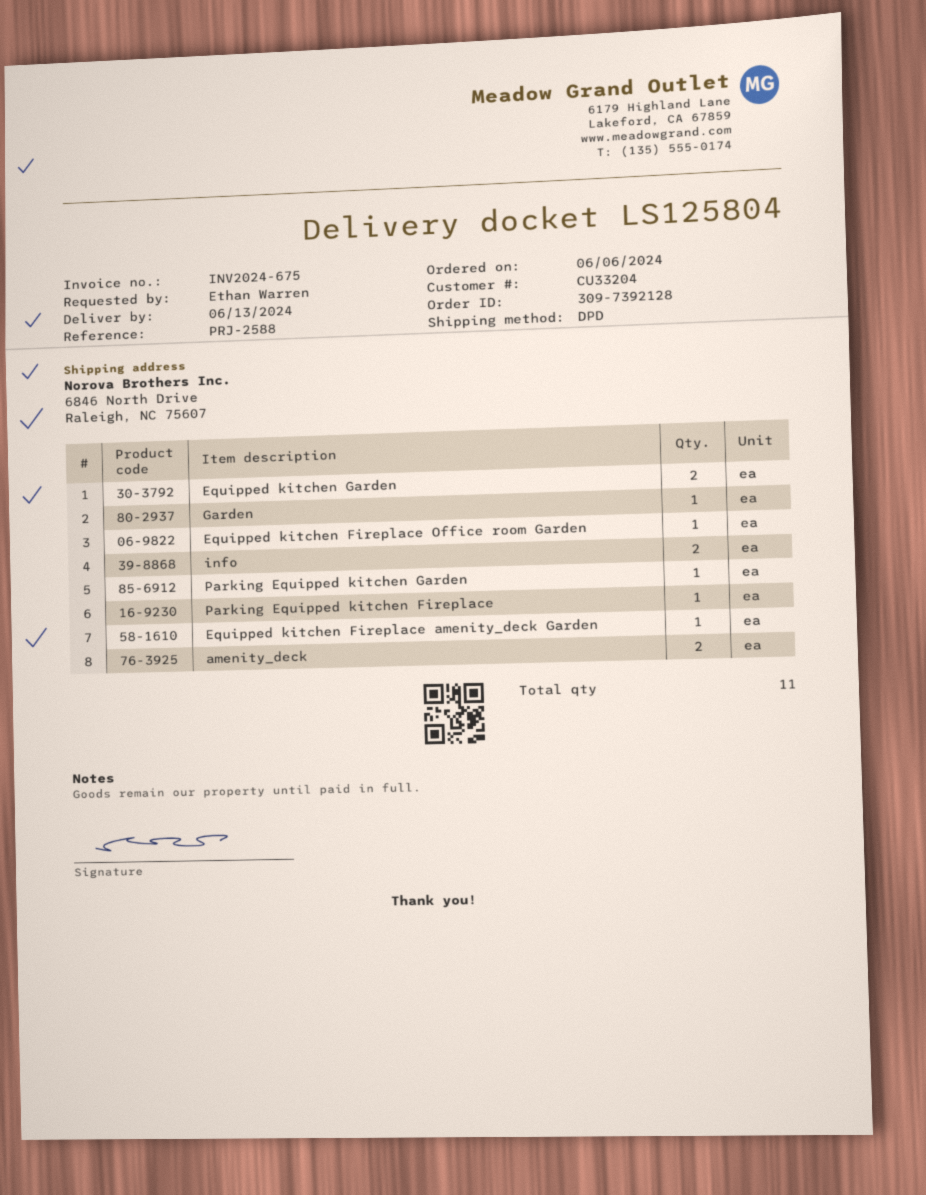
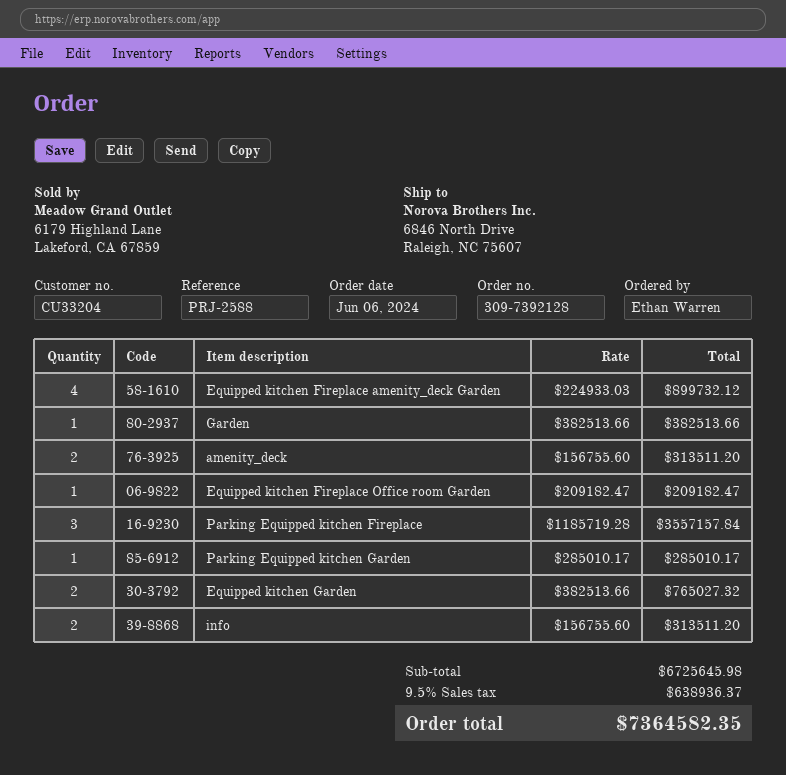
Parking Equipped kitchen Fireplace: 1 -> 3
Equipped kitchen Fireplace amenity_deck Garden: 1 -> 4

